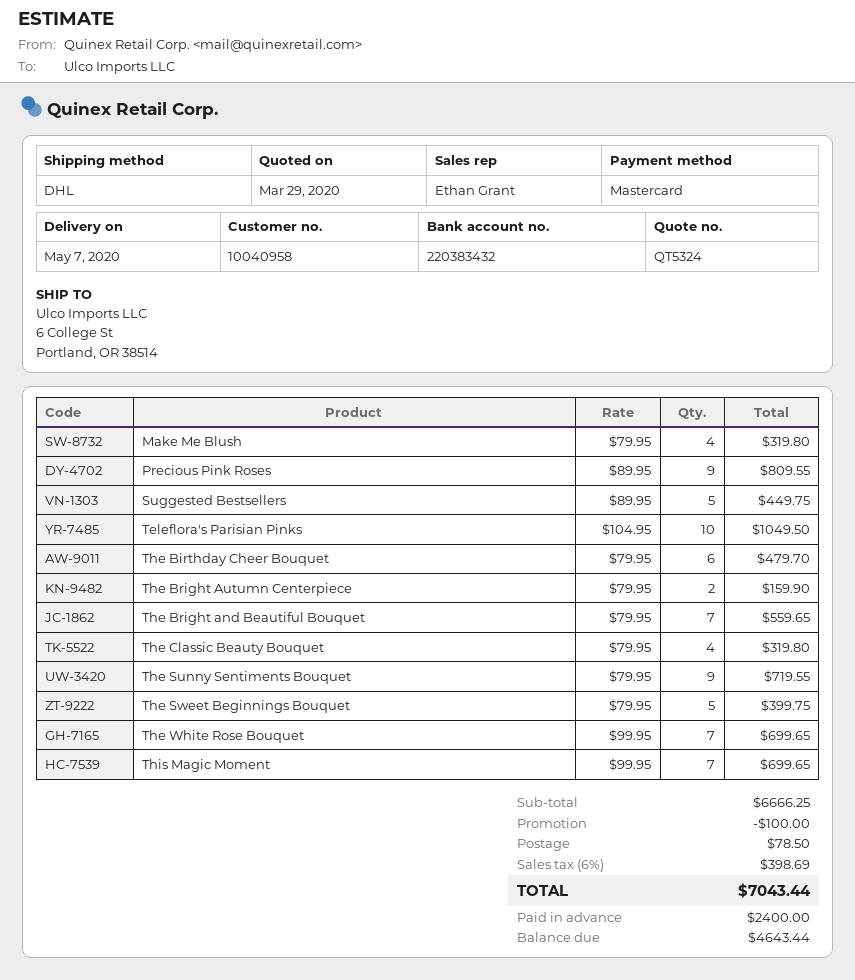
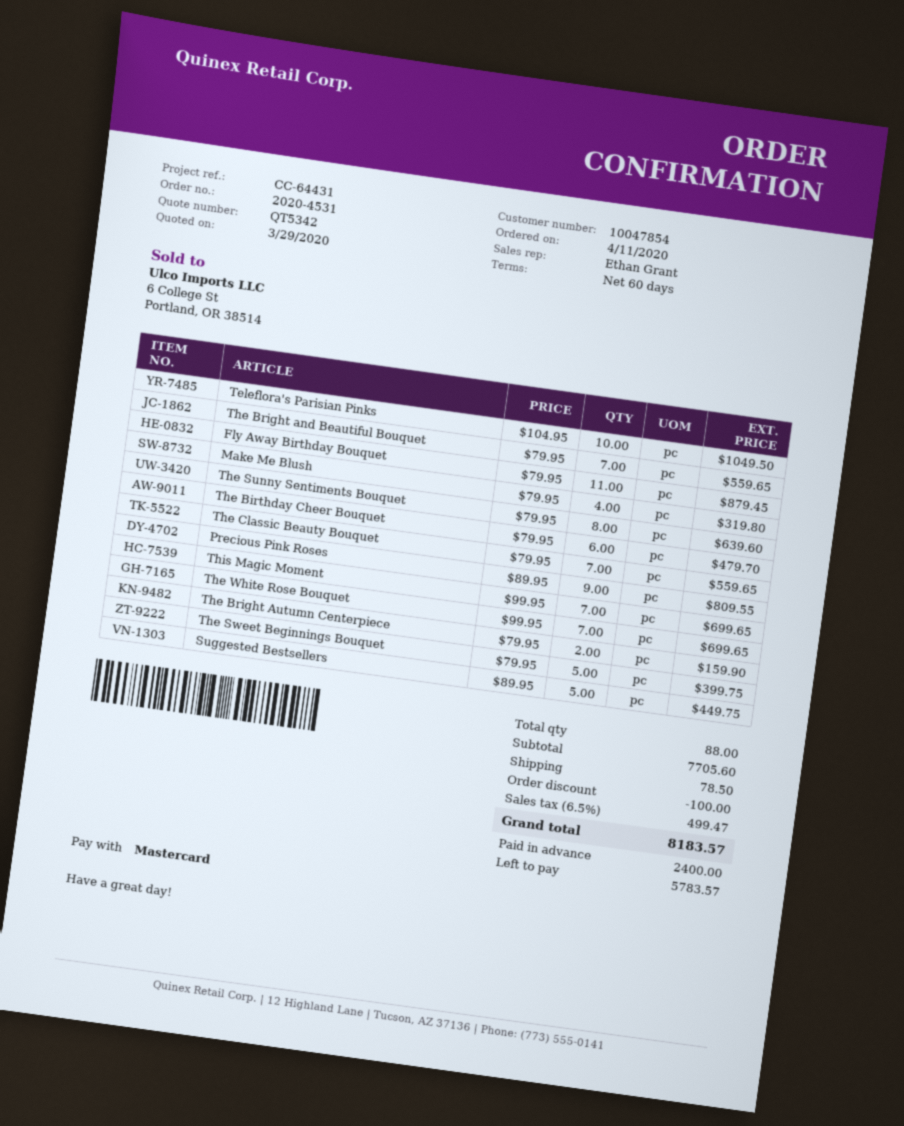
quote number: QT5324 -> QT5342
customer number: 10040958 -> 10047854
The Classic Beauty Bouquet: 4 x 79.95 = 319.80 -> 7 x 79.95 = 559.65
The Sunny Sentiments Bouquet: 9 x 79.95 = 719.55 -> 8 x 79.95 = 639.60
Fly Away Birthday Bouquet: none -> 11 x 79.95 = 879.45
subtotal: 6666.25 -> 7705.60
tax: 6% = 398.69 -> 6.5% = 499.47
total: 7043.44 -> 8183.57
balance: 4643.44 -> 5783.57

